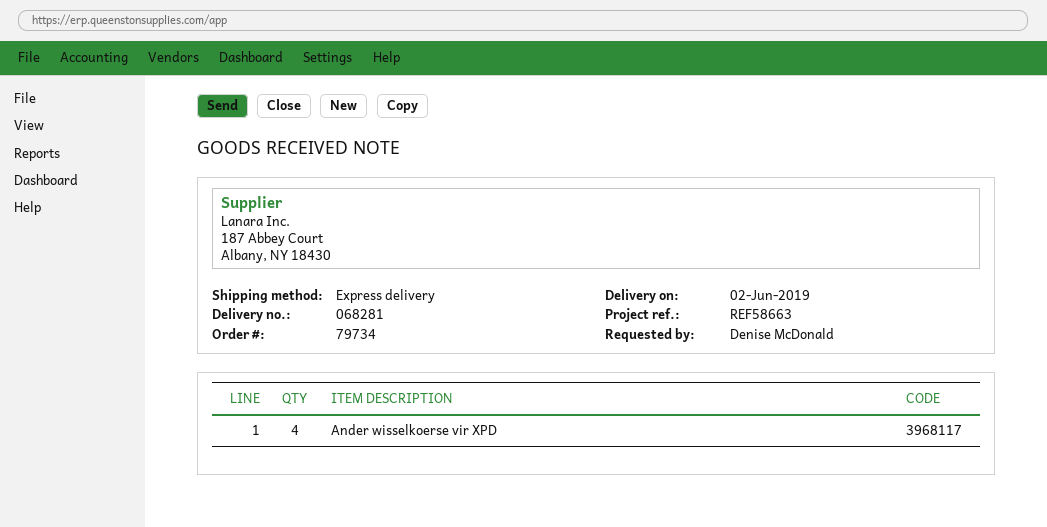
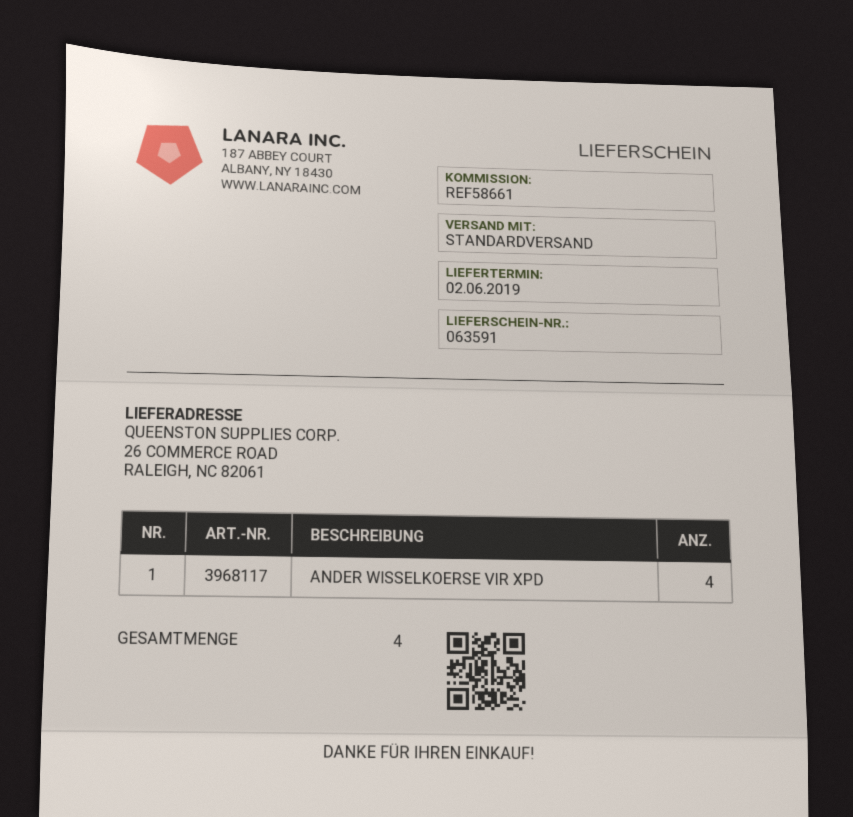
delivery note number: 068281 -> 063591
reference: REF58663 -> REF58661
shipping method: express -> standard

